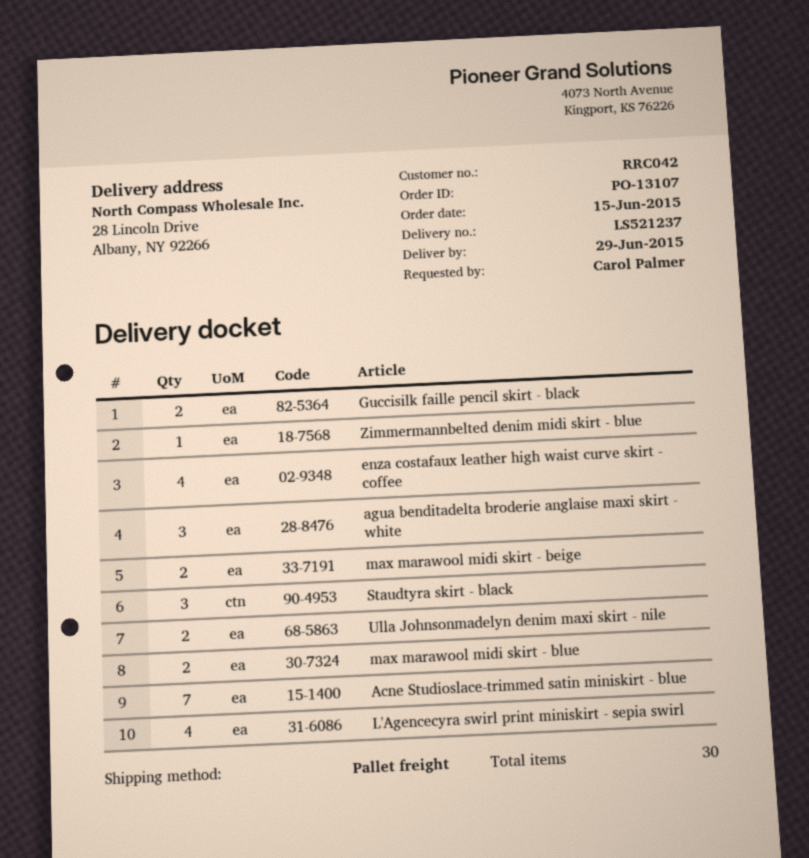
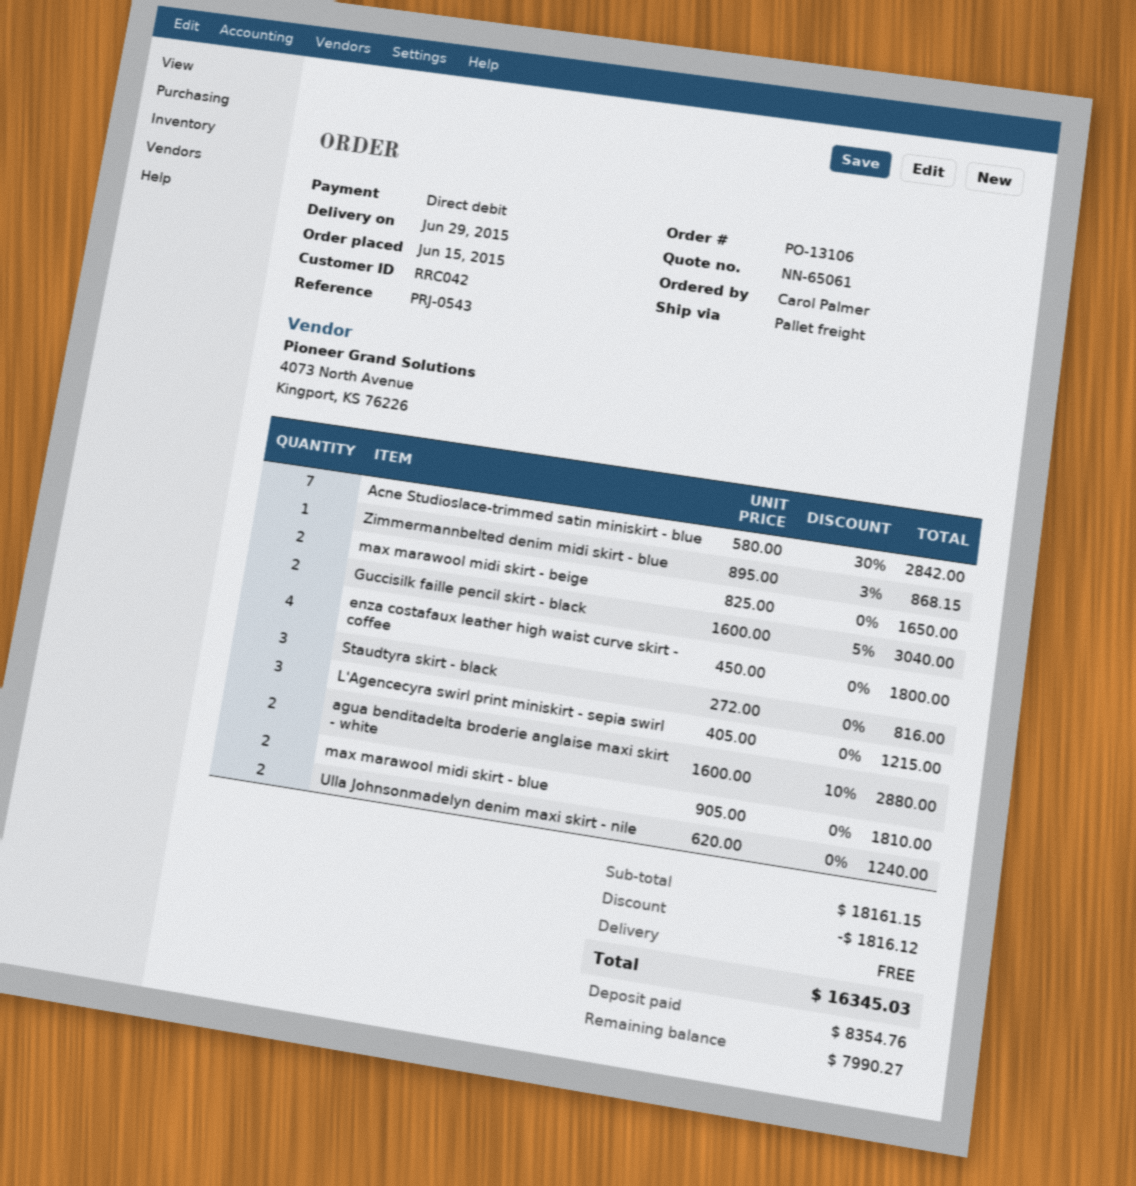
order number: PO-13107 -> PO-13106
agua benditadelta broderie anglaise maxi skirt - white: 3 -> 2
L'Agencecyra swirl print miniskirt - sepia swirl: 4 -> 3

